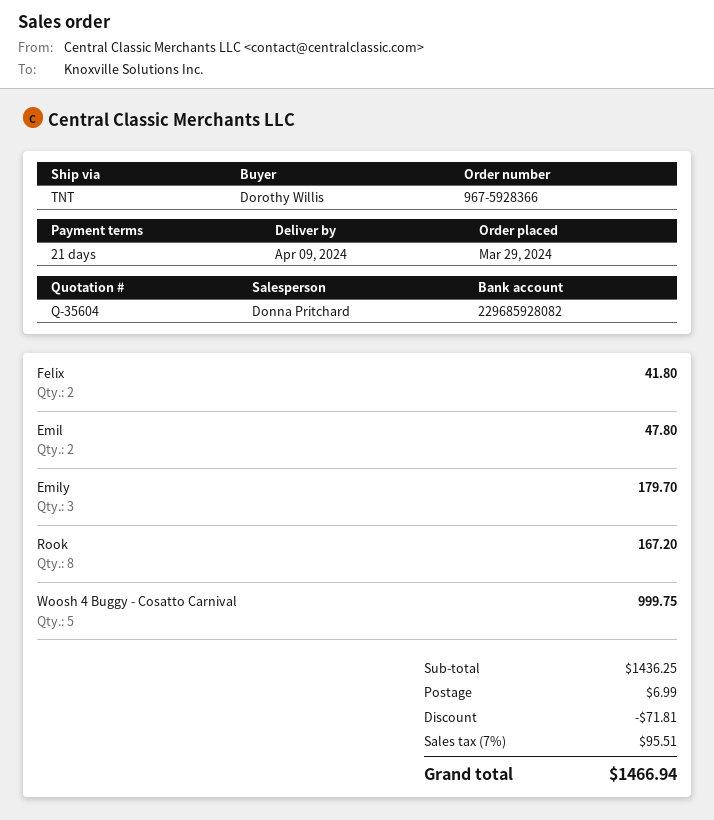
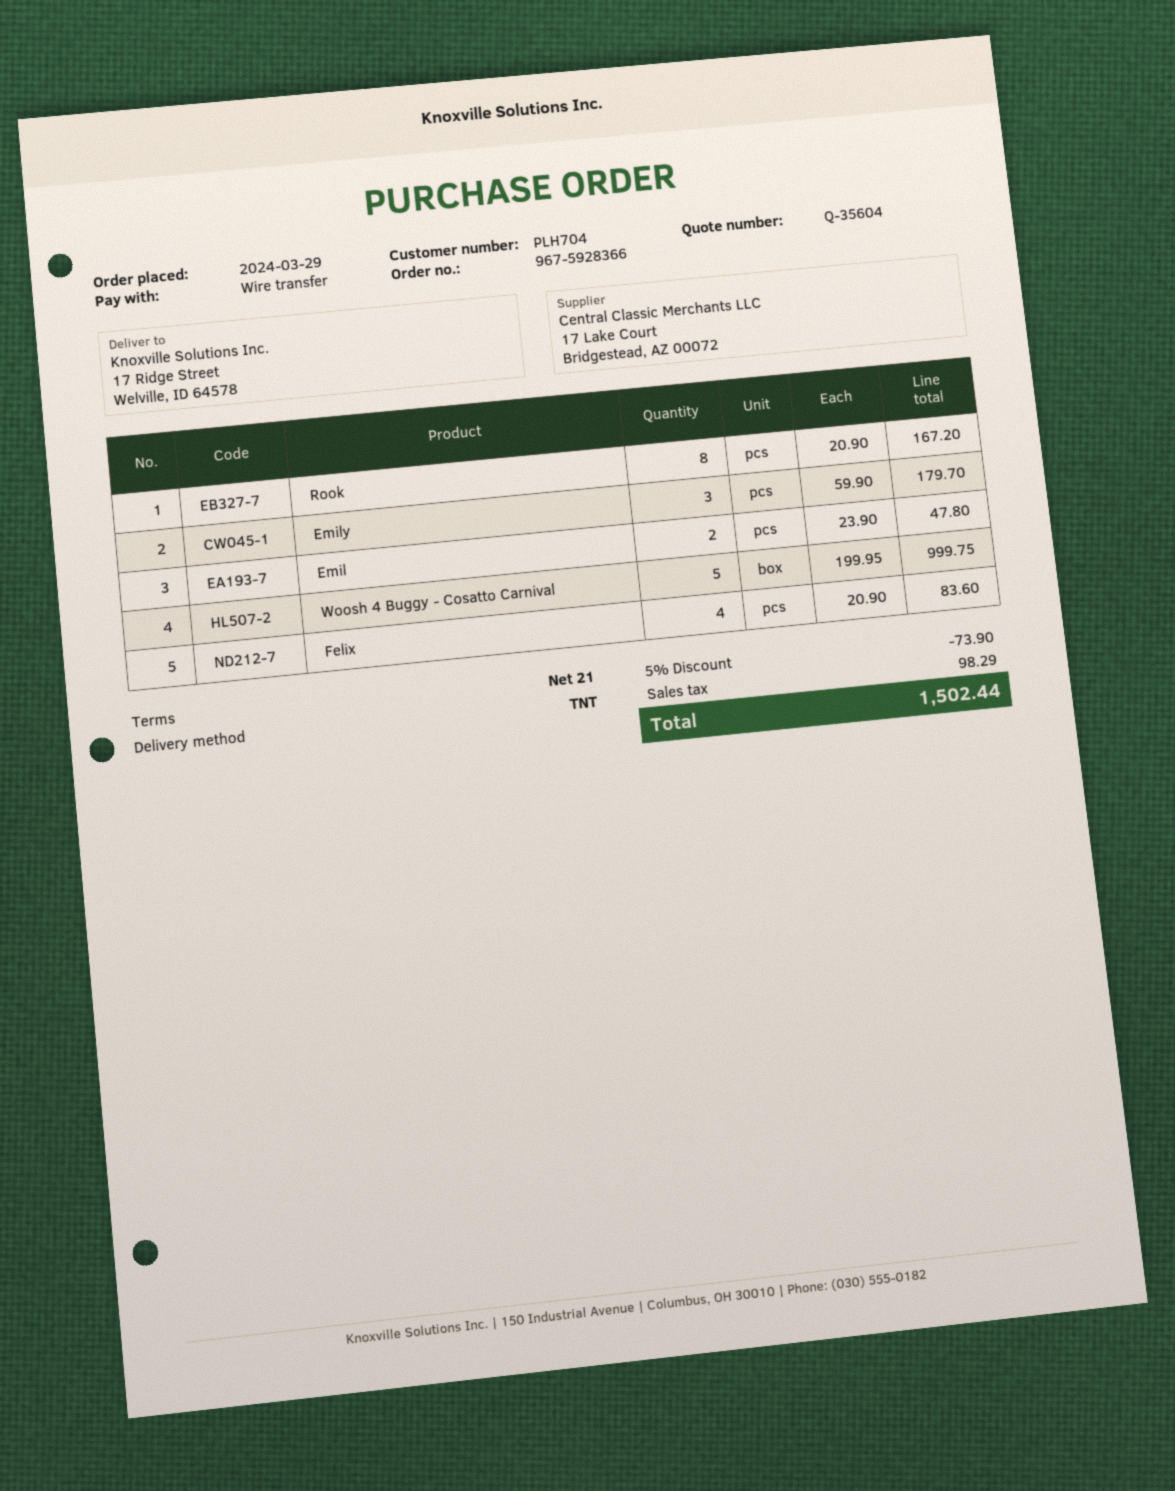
Felix: 2 for 41.80 -> 4 for 83.60
discount: 71.81 -> 73.90
shipping: 6.99 -> none
tax: 95.51 -> 98.29
total: 1466.94 -> 1502.44

